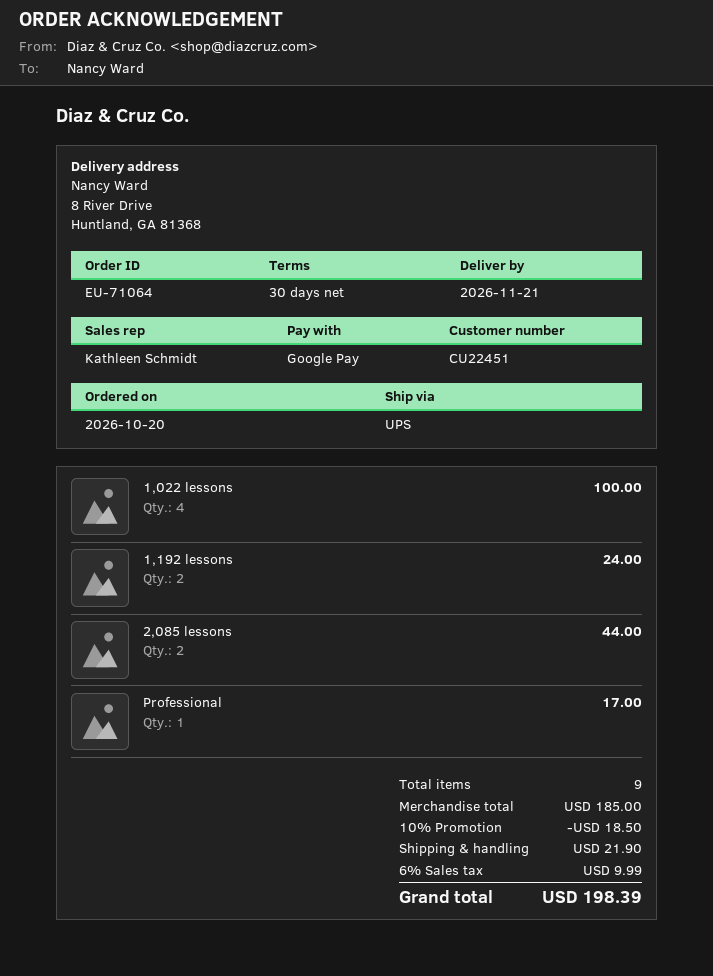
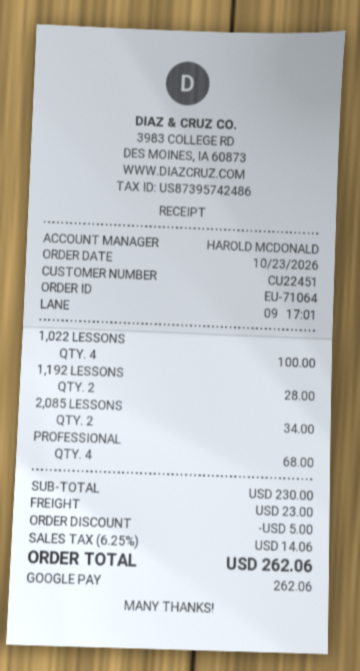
order date: 2026-10-20 -> 2026-10-23
sales rep: Kathleen Schmidt -> HAROLD MCDONALD
1,192 lessons: 2 for 24.00 -> 2 for 28.00
2,085 lessons: 2 for 44.00 -> 2 for 34.00
Professional: 1 for 17.00 -> 4 for 68.00
subtotal: 185.00 -> 230.00
discount: 18.50 -> 5.00
shipping: 21.90 -> 23.00
tax: 6% = 9.99 -> 6.25% = 14.06
total: 198.39 -> 262.06

